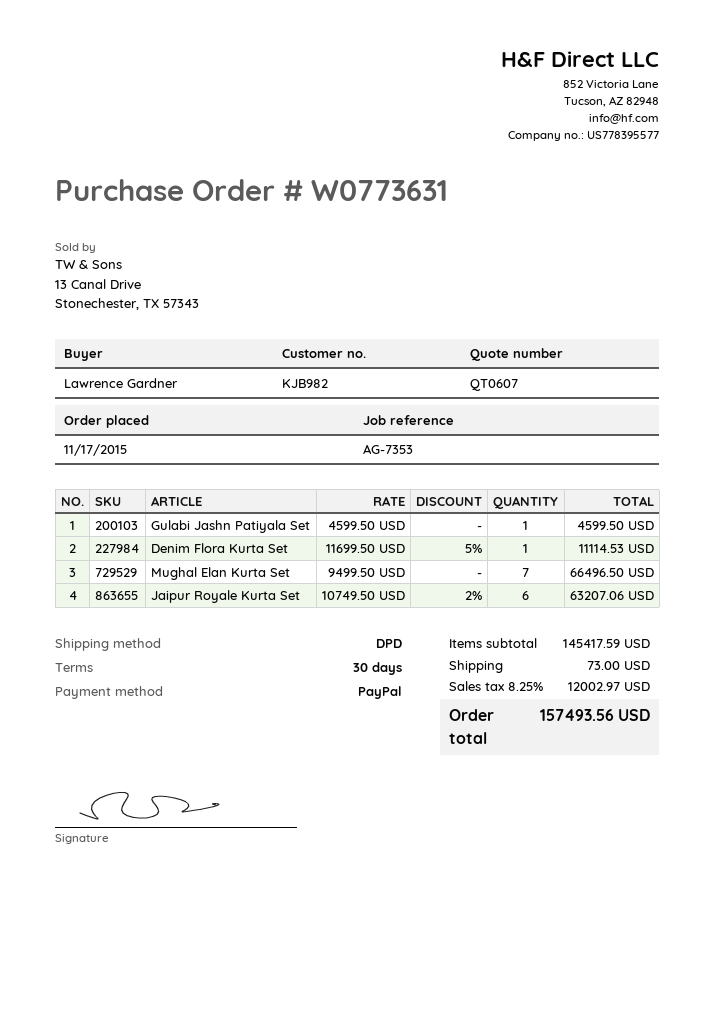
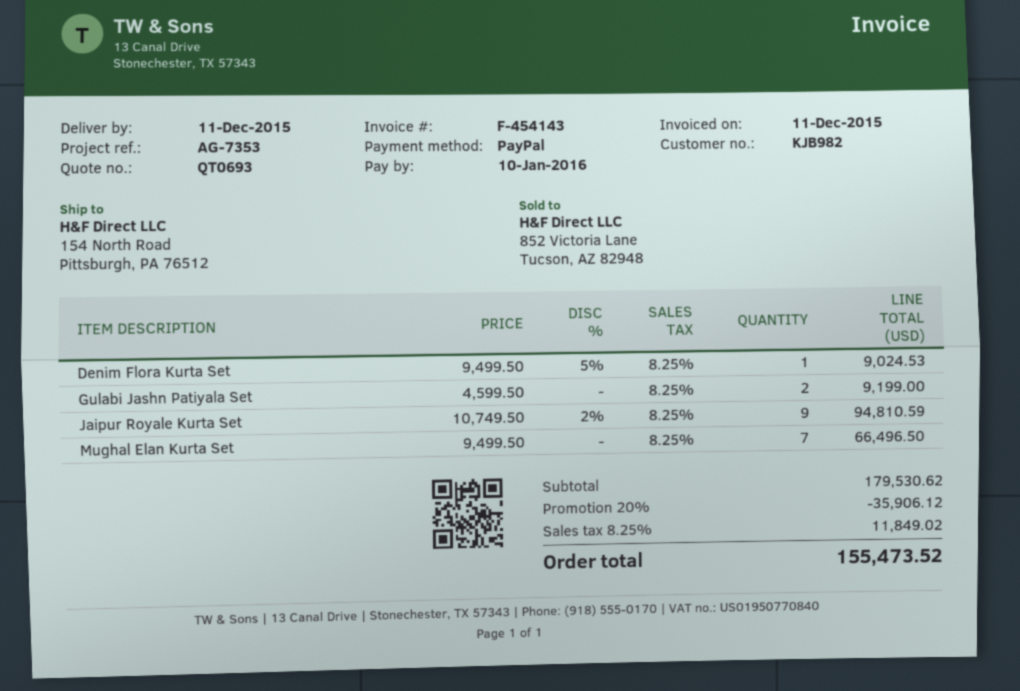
quote number: QT0607 -> QT0693
Gulabi Jashn Patiyala Set: 1 x 4599.50 = 4599.50 -> 2 x 4599.50 = 9199.00
Denim Flora Kurta Set: 1 x 11699.50 - 5% = 11114.53 -> 1 x 9499.50 - 5% = 9024.53
Jaipur Royale Kurta Set: 6 x 10749.50 - 2% = 63207.06 -> 9 x 10749.50 - 2% = 94810.59
subtotal: 145417.59 -> 179530.62
discount: none -> 20% = 35906.12
shipping: 73.00 -> none
tax: 8.25% = 12002.97 -> 8.25% = 11849.02
total: 157493.56 -> 155473.52

